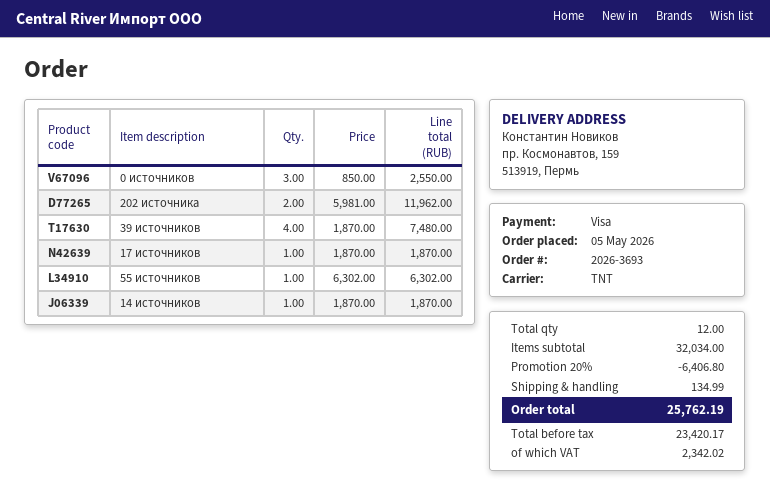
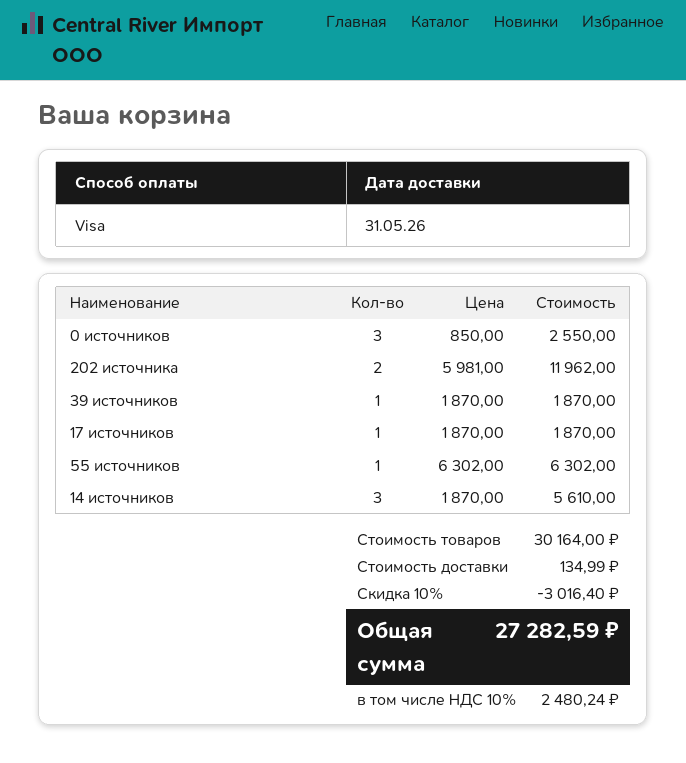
39 источников: 4 x 1870.00 = 7480.00 -> 1 x 1870.00 = 1870.00
14 источников: 1 x 1870.00 = 1870.00 -> 3 x 1870.00 = 5610.00
subtotal: 32034.00 -> 30164.00
discount: 20% = 6406.80 -> 10% = 3016.40
tax: 2342.02 -> 2480.24
total: 25762.19 -> 27282.59

